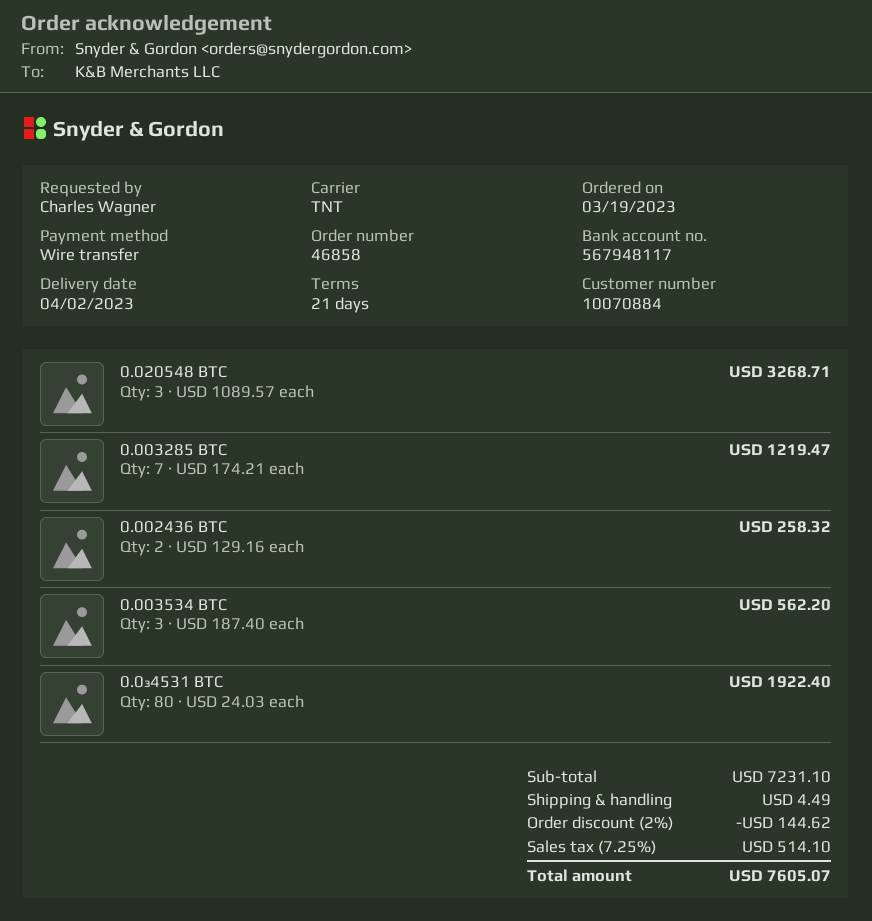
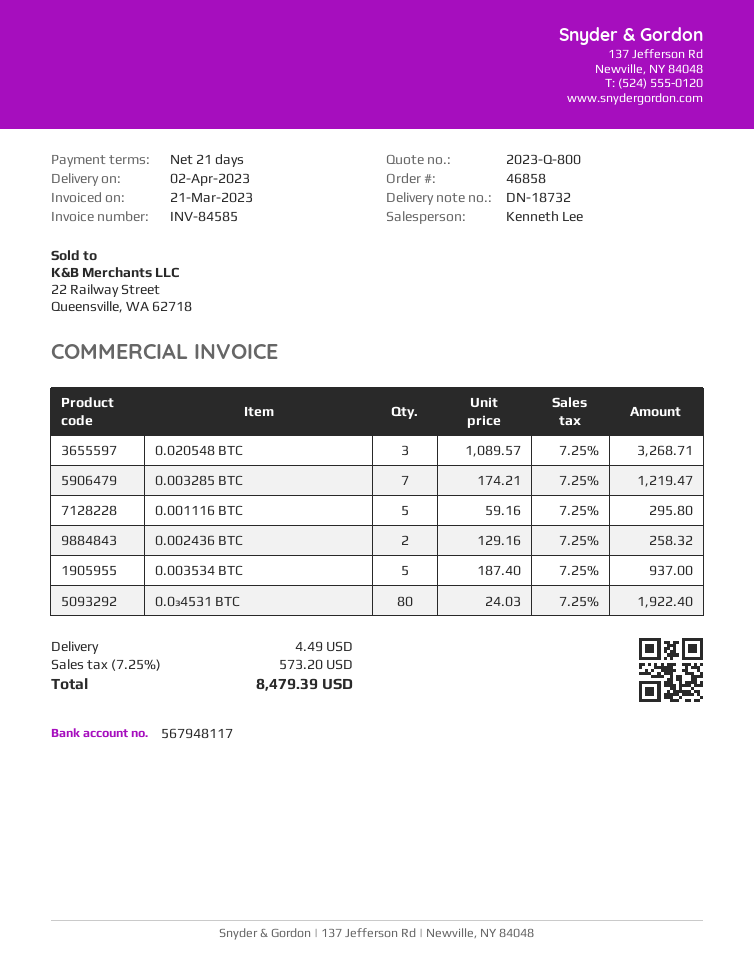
0.003534 BTC: 3 x 187.40 = 562.20 -> 5 x 187.40 = 937.00
0.001116 BTC: none -> 5 x 59.16 = 295.80
discount: 2% = 144.62 -> none
tax: 7.25% = 514.10 -> 7.25% = 573.20
total: 7605.07 -> 8479.39

